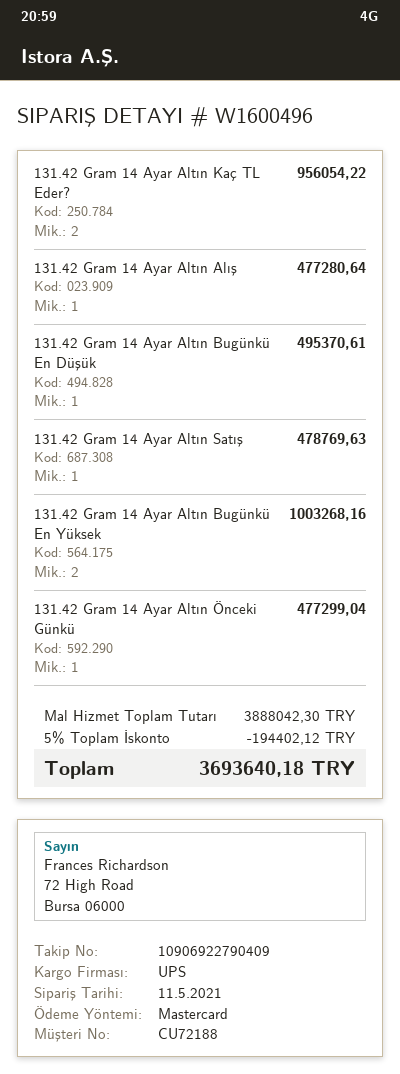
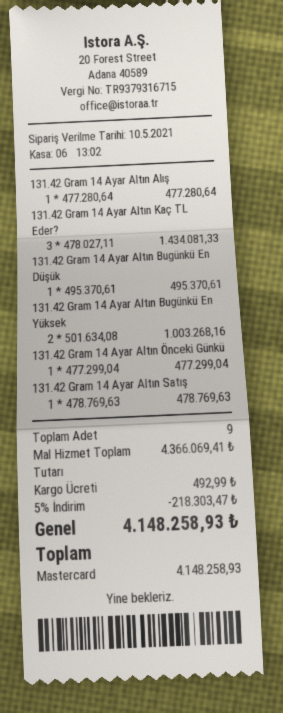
order date: 2021-05-11 -> 2021-05-10
131.42 Gram 14 Ayar Altın Kaç TL Eder?: 2 for 956054.22 -> 3 for 1434081.33
subtotal: 3888042.30 -> 4366069.41
discount: 5% = 194402.12 -> 5% = 218303.47
shipping: none -> 492.99
total: 3693640.18 -> 4148258.93

